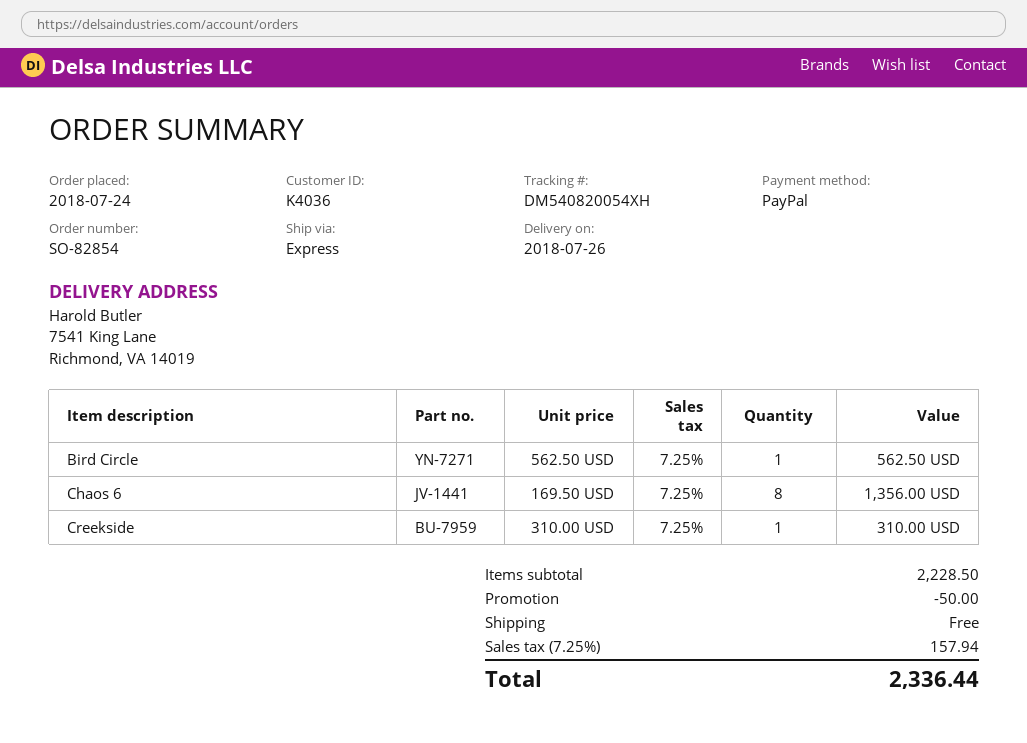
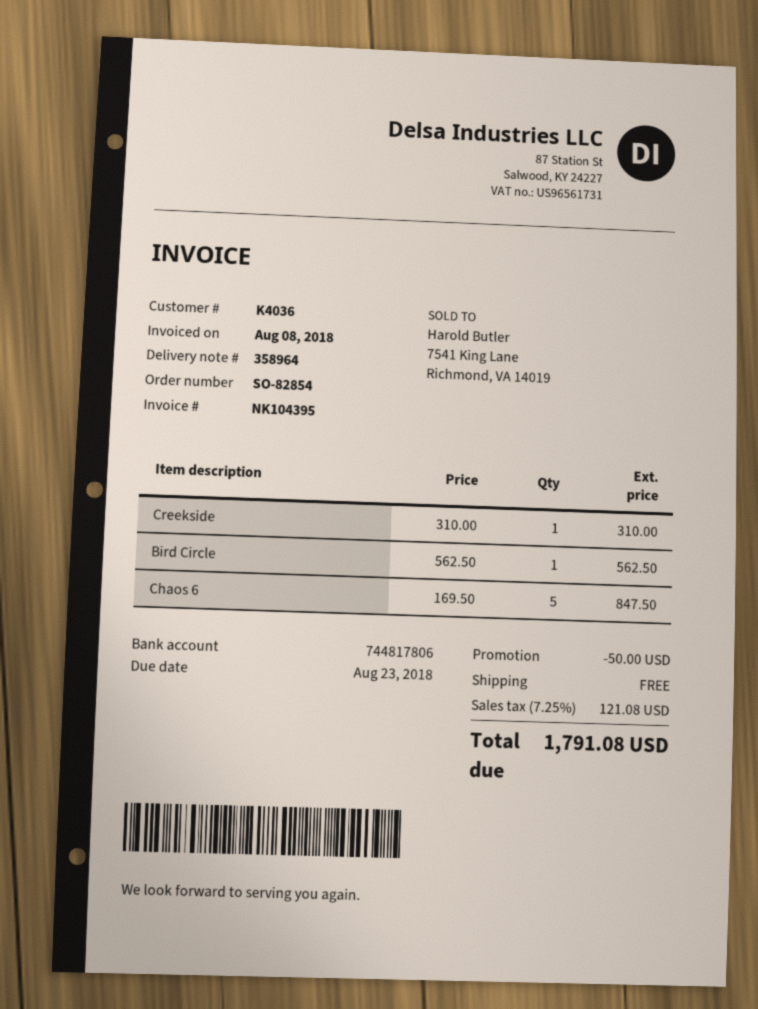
Chaos 6: 8 x 169.50 = 1356.00 -> 5 x 169.50 = 847.50
tax: 7.25% = 157.94 -> 7.25% = 121.08
total: 2336.44 -> 1791.08

